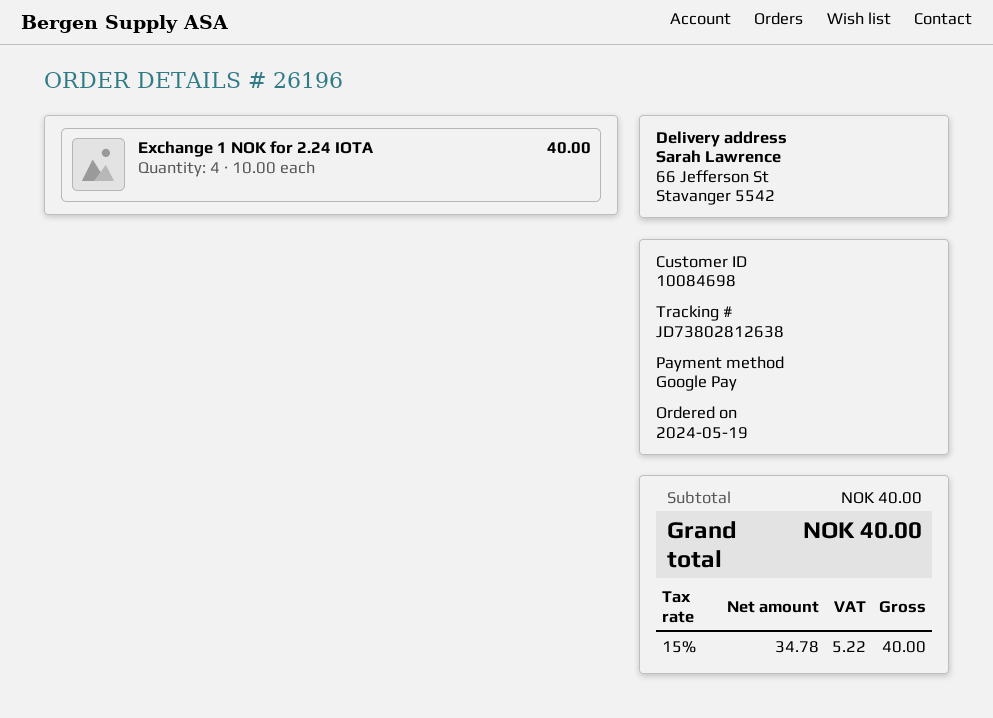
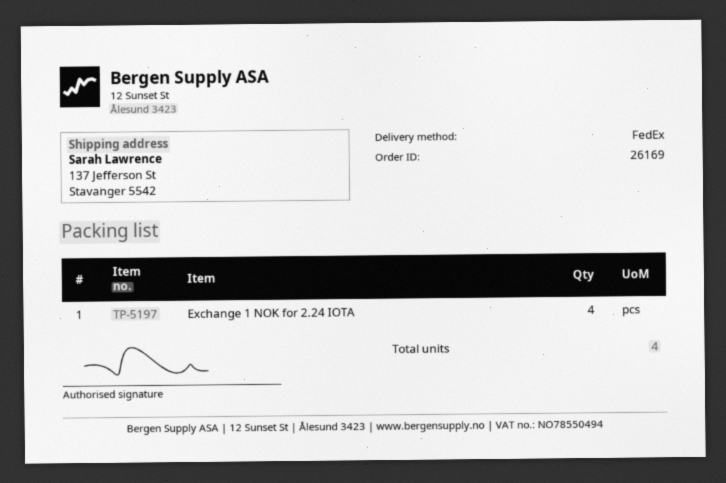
order number: 26196 -> 26169
ship to: 66 Jefferson St, Stavanger 5542 -> 137 Jefferson St, Stavanger 5542

